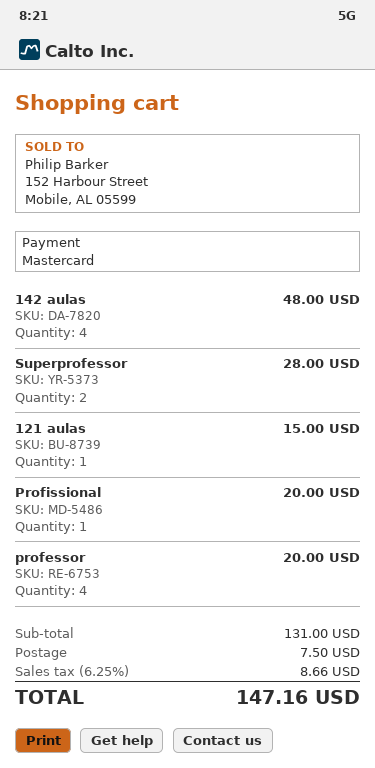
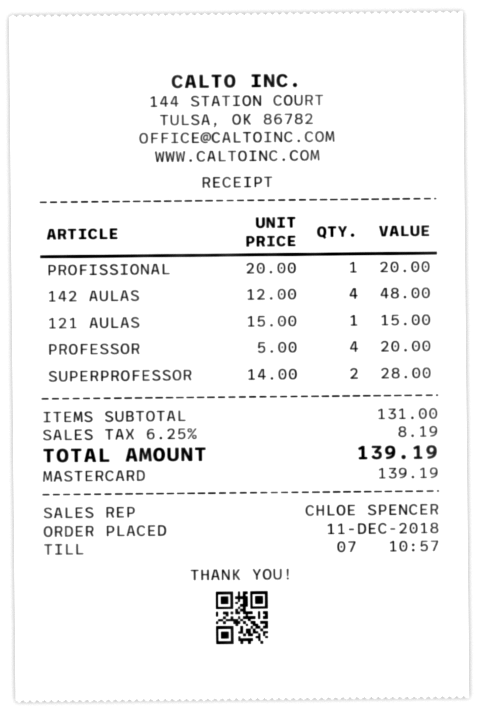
shipping: 7.50 -> none
tax: 6.25% = 8.66 -> 6.25% = 8.19
total: 147.16 -> 139.19

